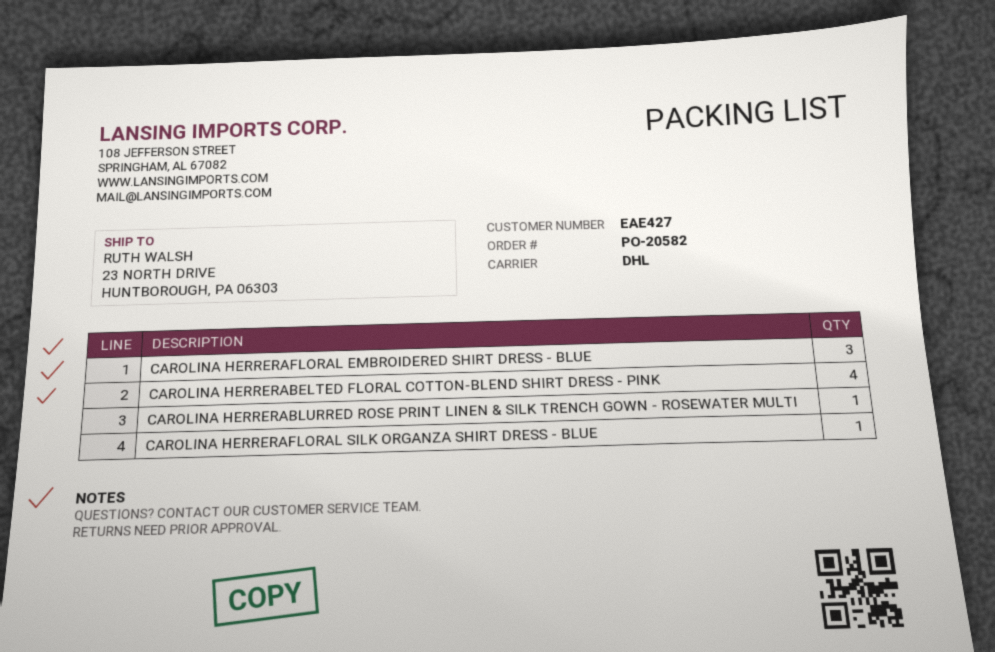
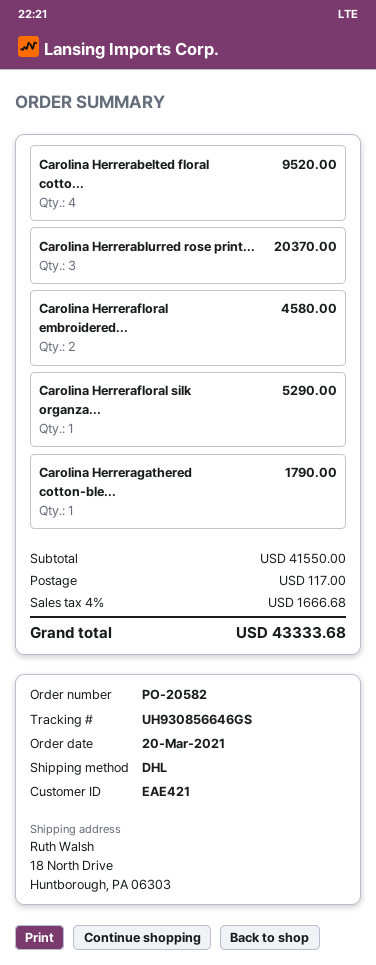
customer number: EAE427 -> EAE421
ship to: 23 NORTH DRIVE, HUNTBOROUGH, PA 06303 -> 18 North Drive, Huntborough, PA 06303
CAROLINA HERRERAFLORAL EMBROIDERED SHIRT DRESS - BLUE: 3 -> 2
CAROLINA HERRERABLURRED ROSE PRINT LINEN & SILK TRENCH GOWN - ROSEWATER MULTI: 1 -> 3
Carolina Herreragathered cotton-ble...: none -> 1

